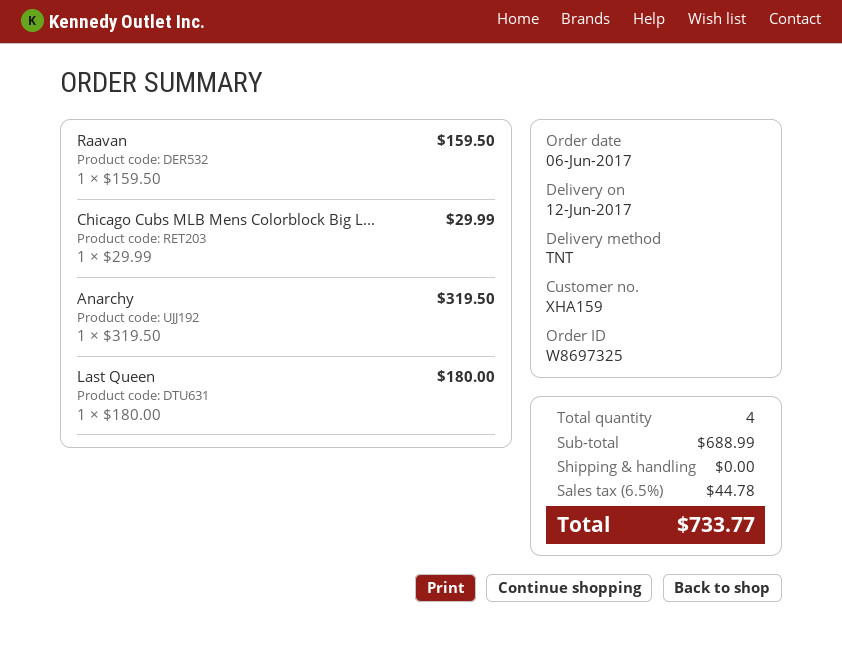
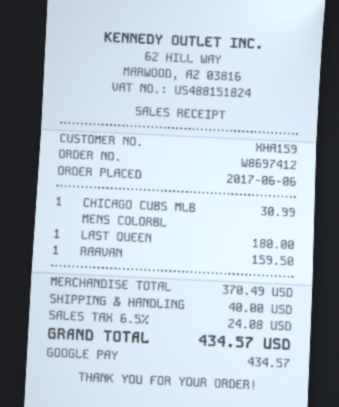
order number: W8697325 -> W8697412
Chicago Cubs MLB Mens Colorblock Big L...: 1 for 29.99 -> 1 for 30.99
Anarchy: 1 for 319.50 -> none
subtotal: 688.99 -> 370.49
shipping: 0.00 -> 40.00
tax: 6.5% = 44.78 -> 6.5% = 24.08
total: 733.77 -> 434.57

